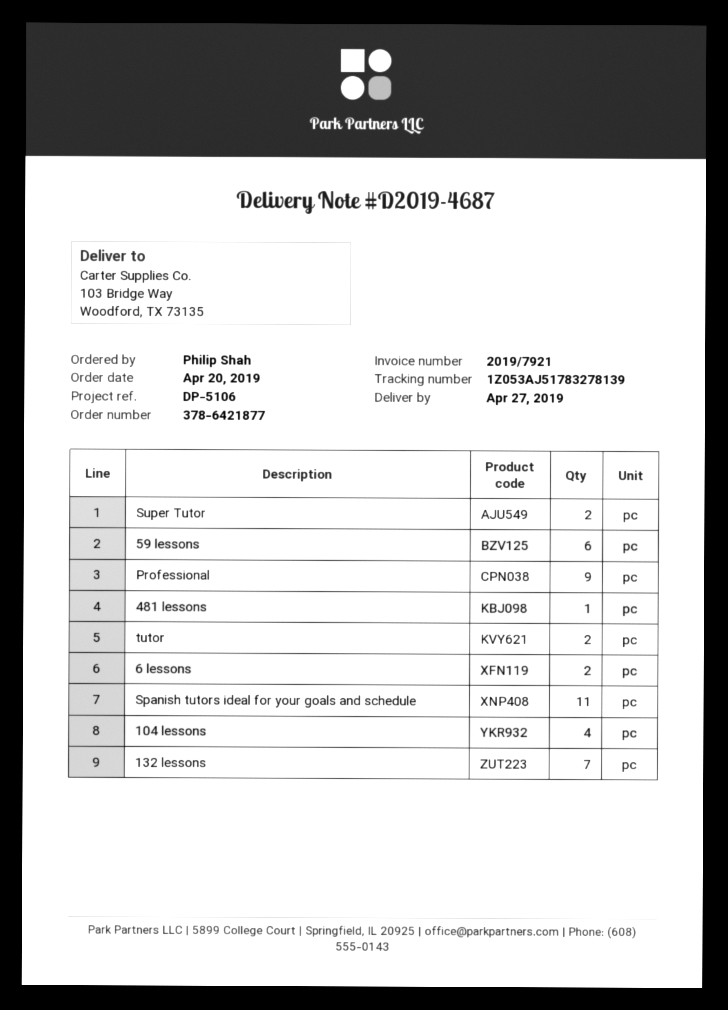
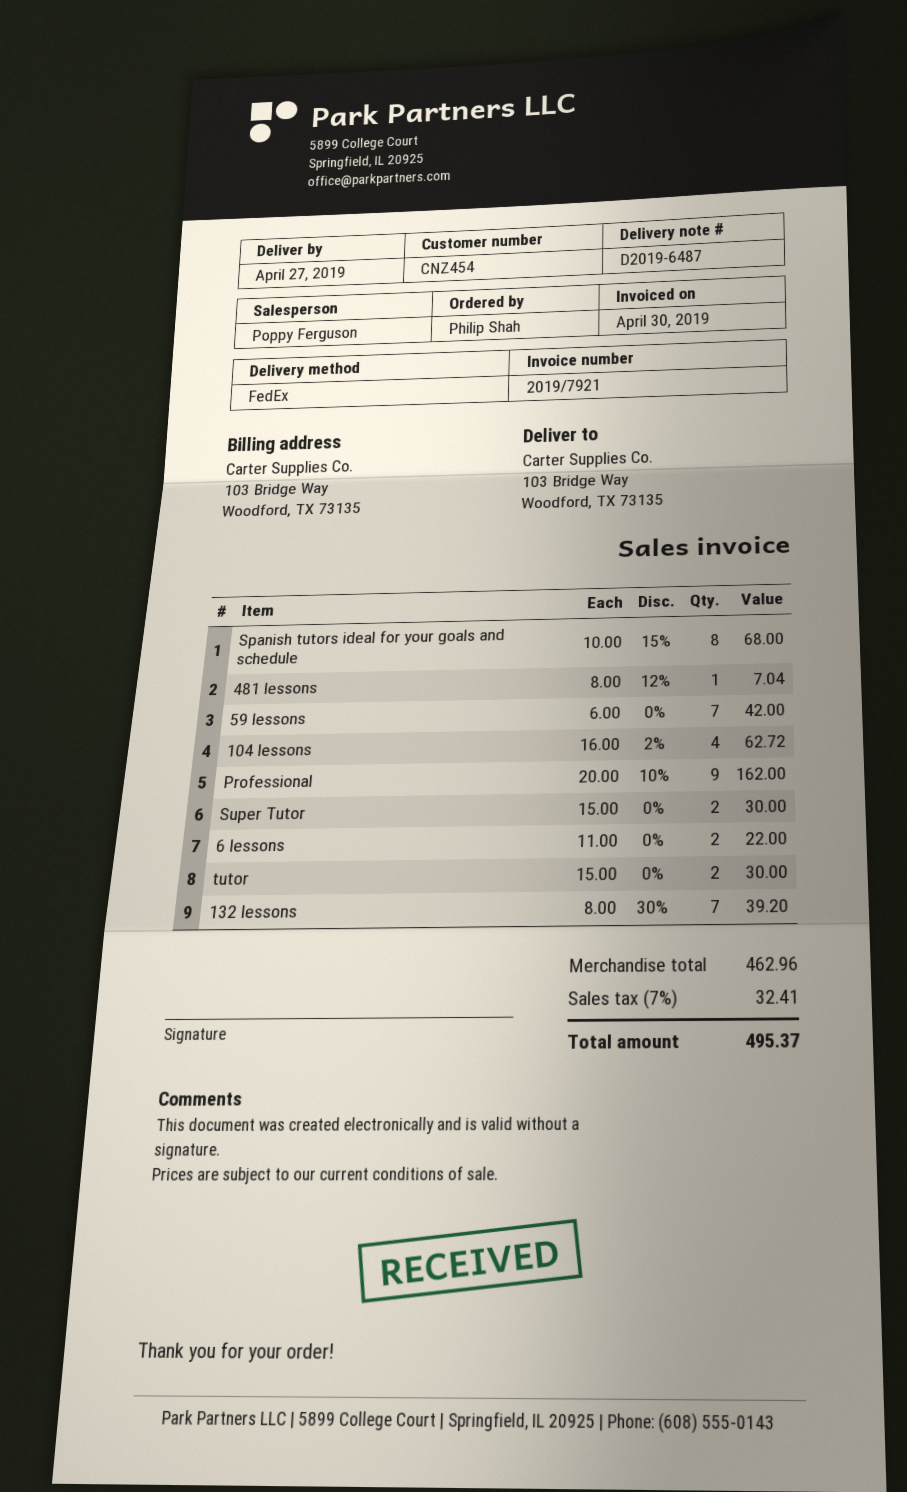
delivery note number: D2019-4687 -> D2019-6487
59 lessons: 6 -> 7
Spanish tutors ideal for your goals and schedule: 11 -> 8

